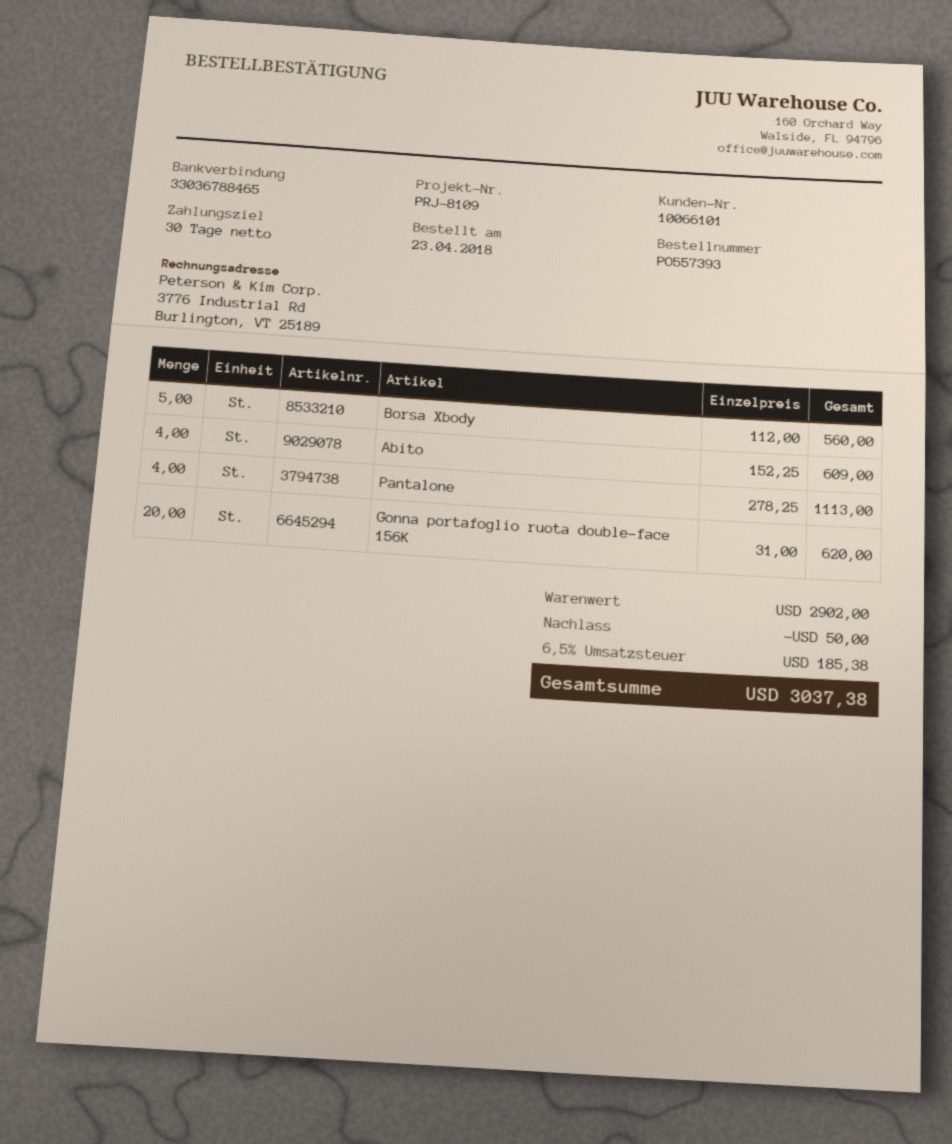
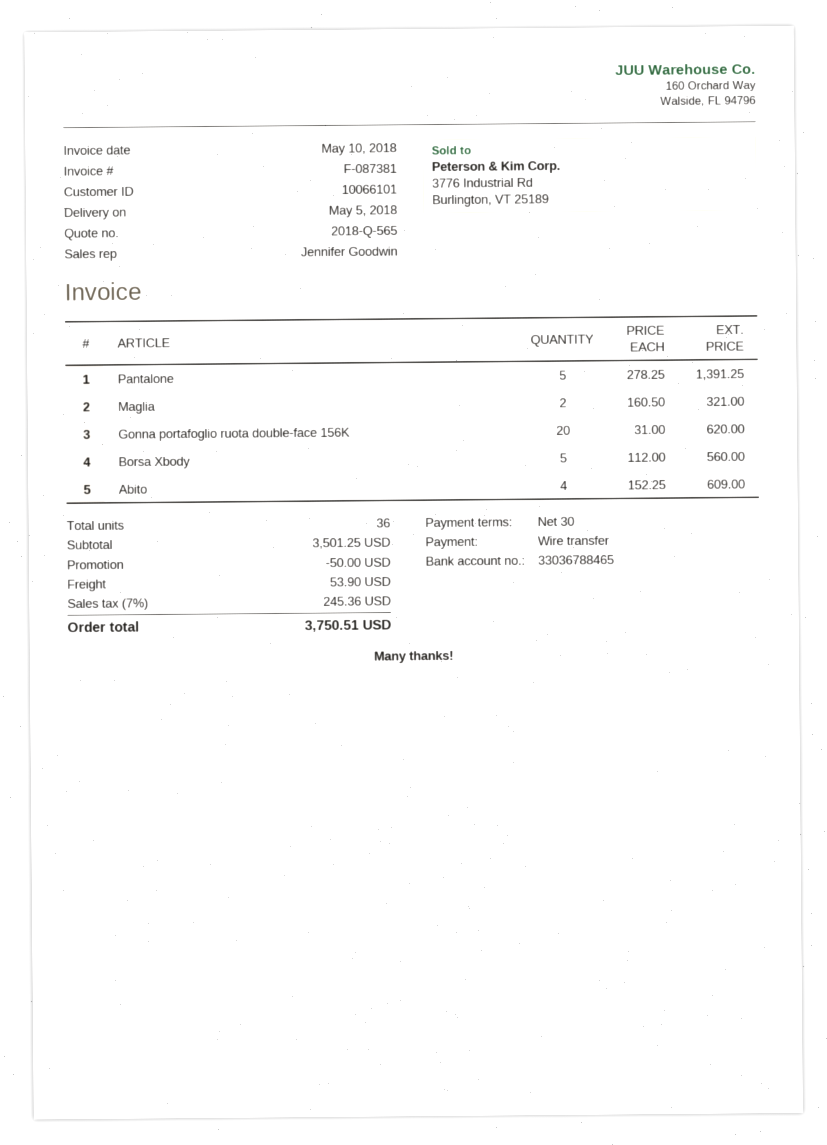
Pantalone: 4 x 278.25 = 1113.00 -> 5 x 278.25 = 1391.25
Maglia: none -> 2 x 160.50 = 321.00
subtotal: 2902.00 -> 3501.25
shipping: none -> 53.90
tax: 6.5% = 185.38 -> 7% = 245.36
total: 3037.38 -> 3750.51

